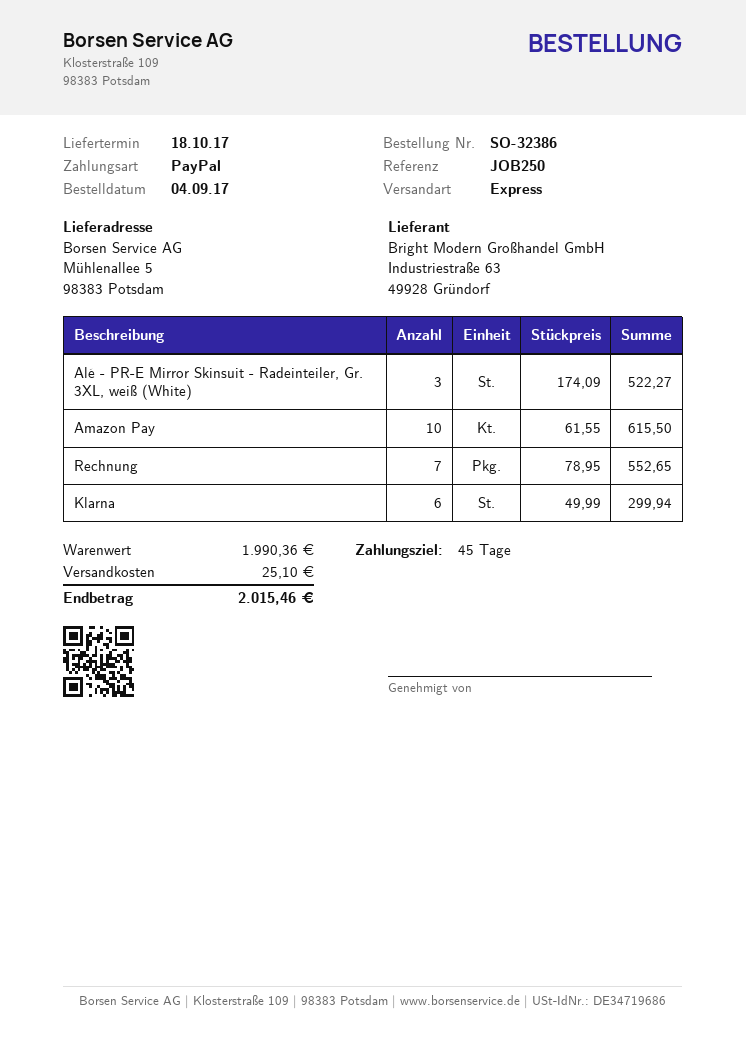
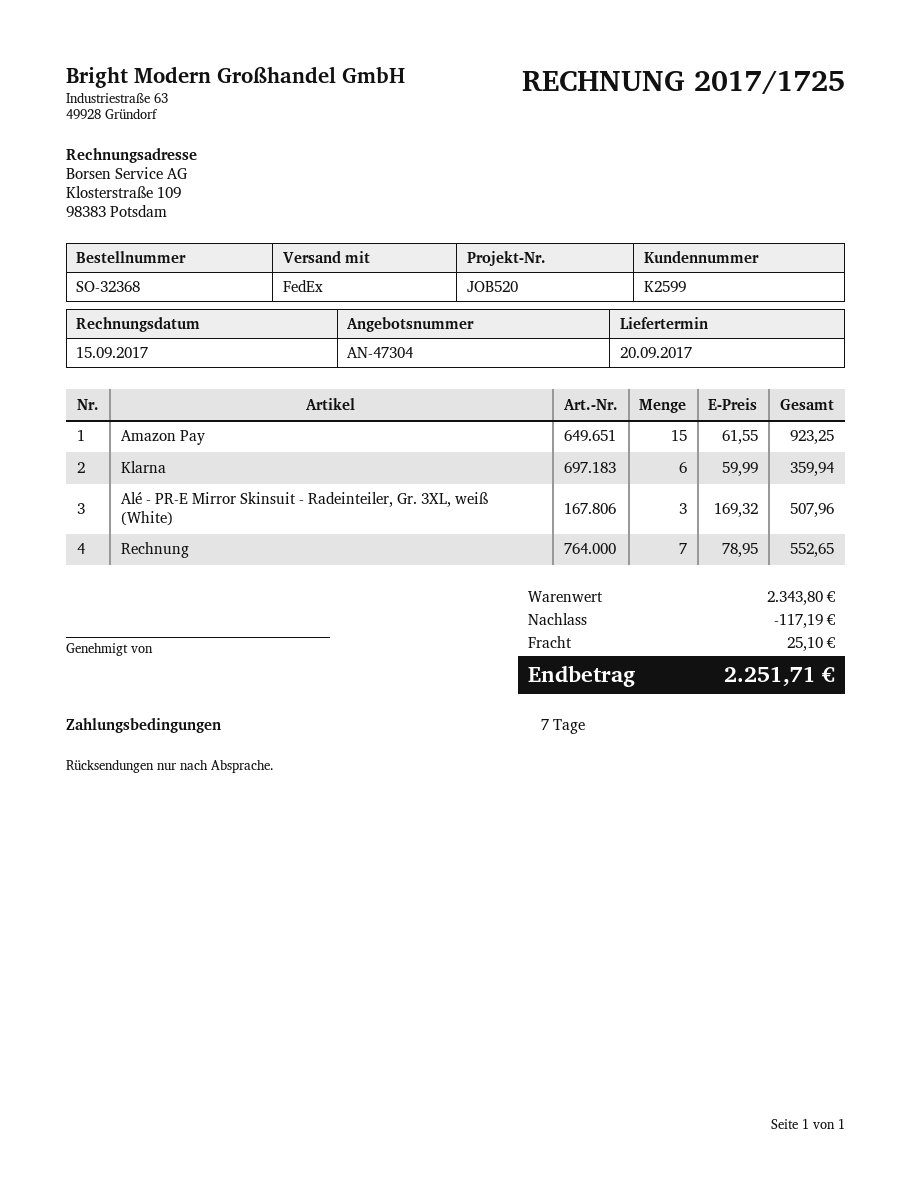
order number: SO-32386 -> SO-32368
delivery date: 2017-10-18 -> 2017-09-20
payment terms: 45 days -> 7 days
reference: JOB250 -> JOB520
shipping method: express -> FedEx
Alé - PR-E Mirror Skinsuit - Radeinteiler, Gr. 3XL, weiß (White): 3 x 174.09 = 522.27 -> 3 x 169.32 = 507.96
Amazon Pay: 10 x 61.55 = 615.50 -> 15 x 61.55 = 923.25
Klarna: 6 x 49.99 = 299.94 -> 6 x 59.99 = 359.94
subtotal: 1990.36 -> 2343.80
discount: none -> 117.19
total: 2015.46 -> 2251.71

